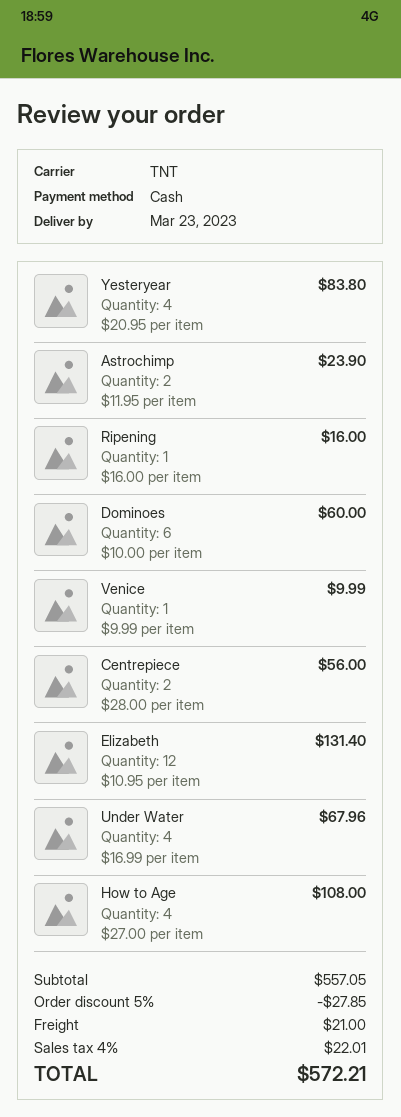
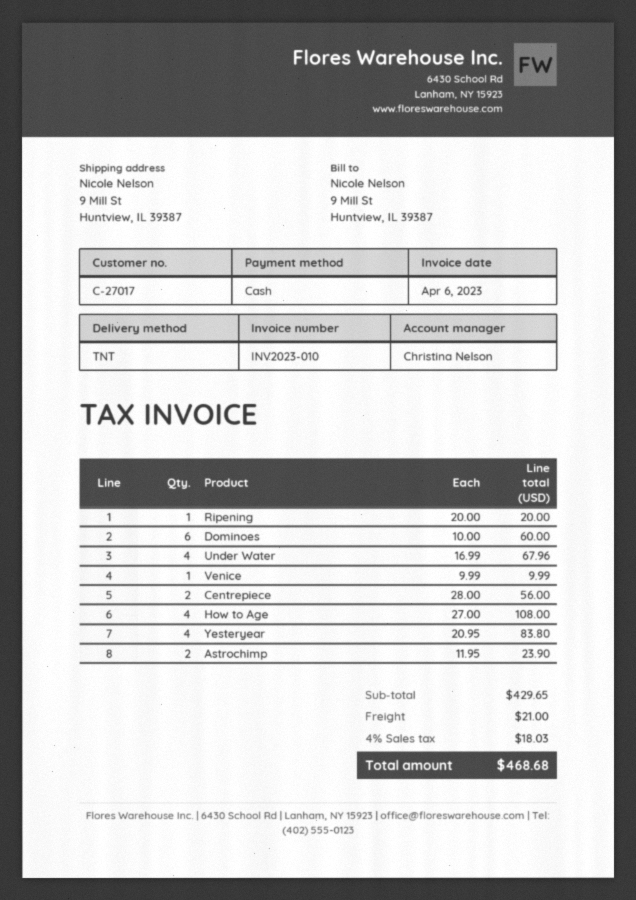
Ripening: 1 x 16.00 = 16.00 -> 1 x 20.00 = 20.00
Elizabeth: 12 x 10.95 = 131.40 -> none
subtotal: 557.05 -> 429.65
discount: 5% = 27.85 -> none
tax: 4% = 22.01 -> 4% = 18.03
total: 572.21 -> 468.68

